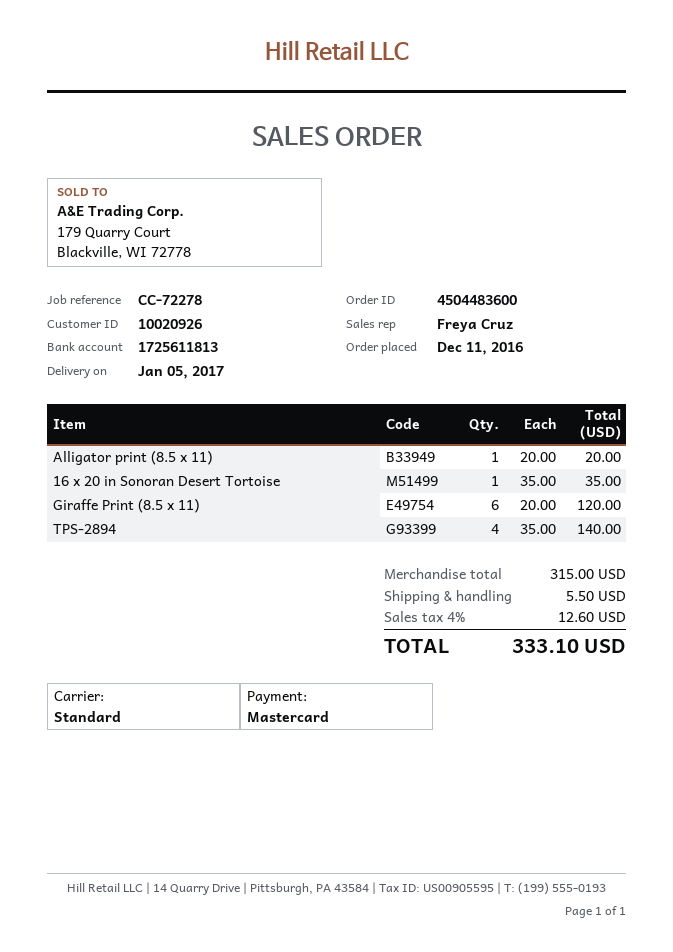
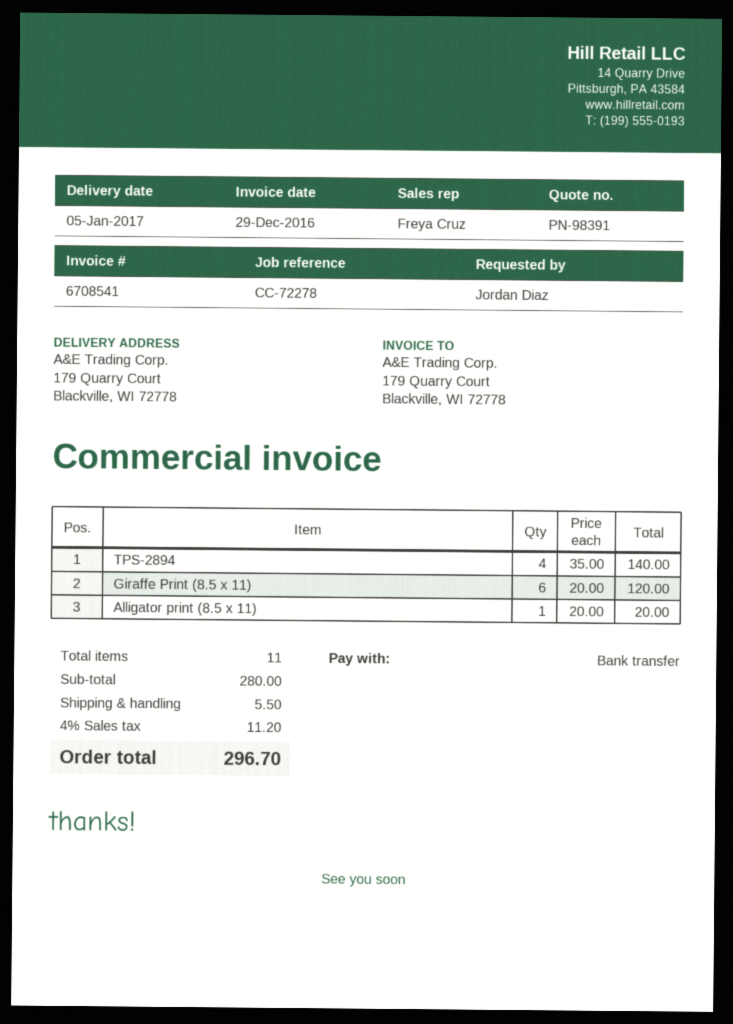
payment method: Mastercard -> bank transfer
16 x 20 in Sonoran Desert Tortoise: 1 x 35.00 = 35.00 -> none
subtotal: 315.00 -> 280.00
tax: 4% = 12.60 -> 4% = 11.20
total: 333.10 -> 296.70

